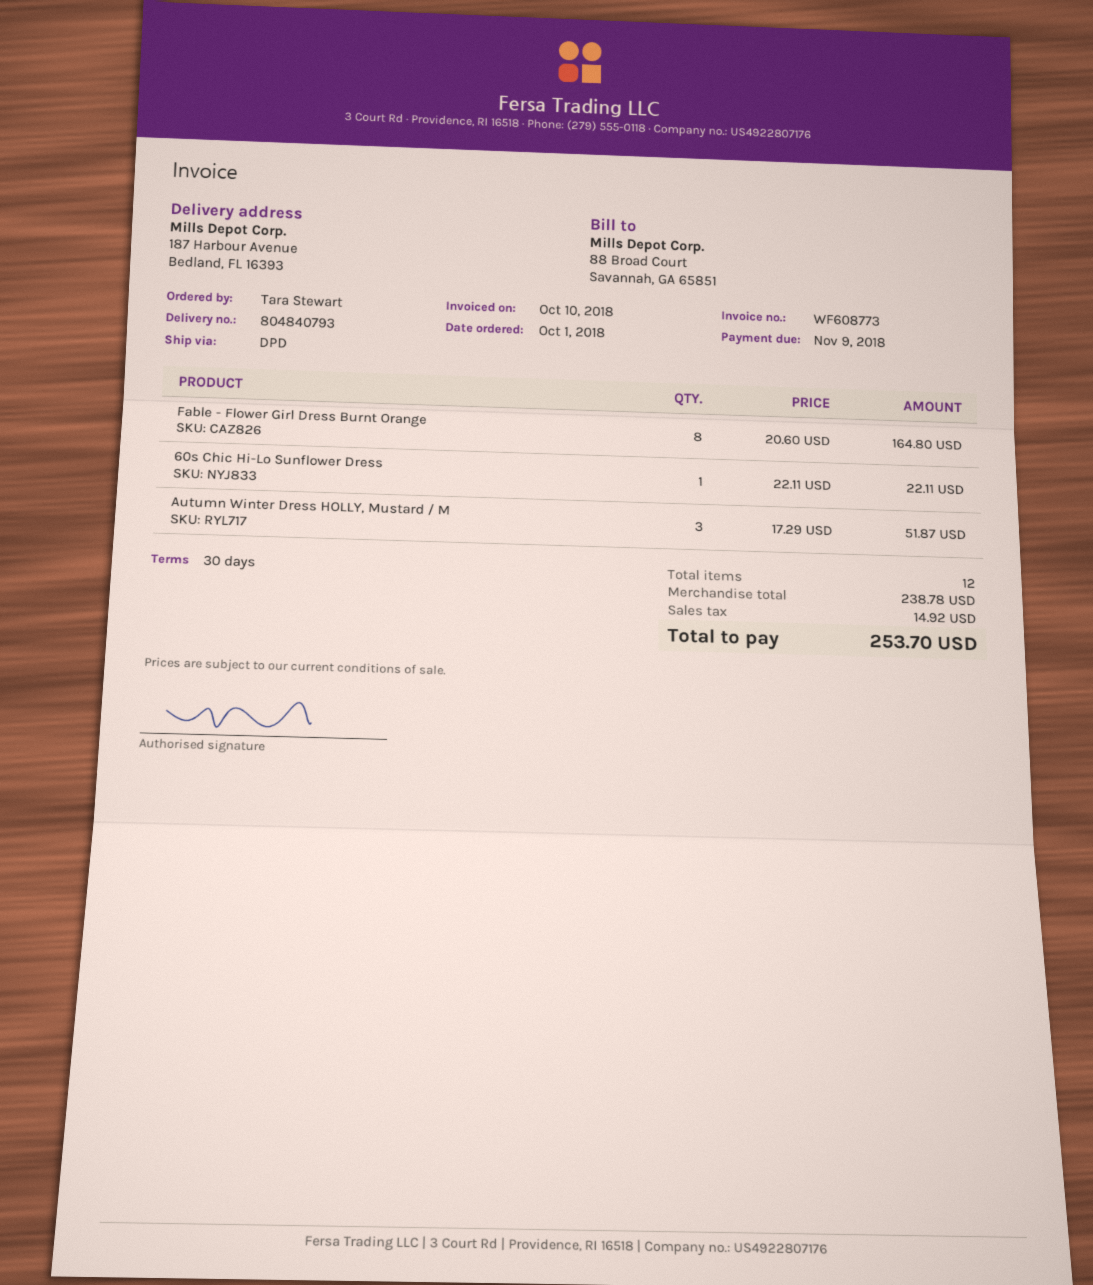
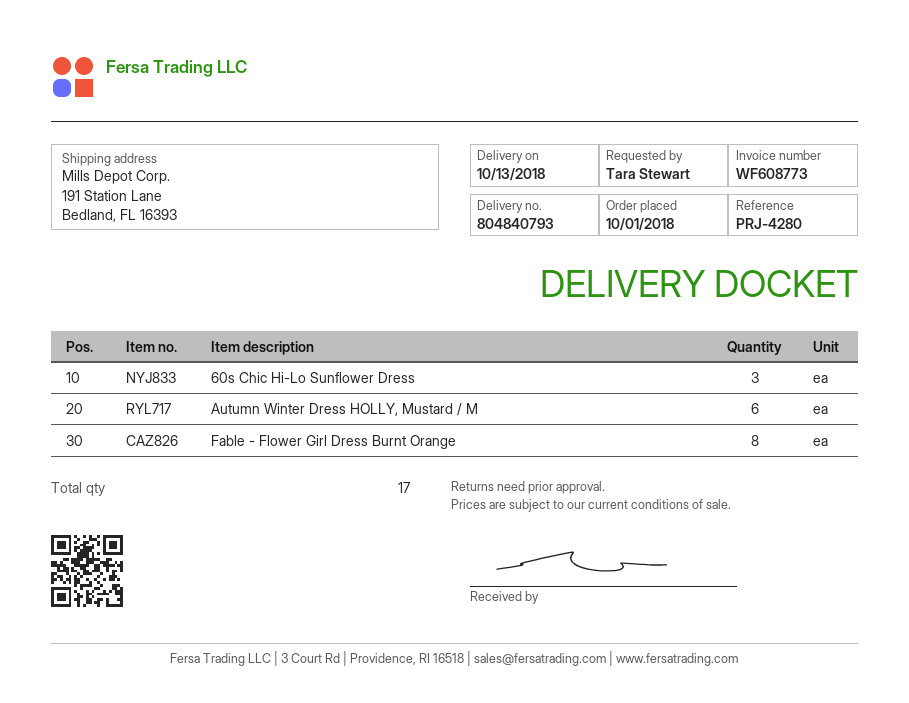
ship to: 187 Harbour Avenue, Bedland, FL 16393 -> 191 Station Lane, Bedland, FL 16393
60s Chic Hi-Lo Sunflower Dress: 1 -> 3
Autumn Winter Dress HOLLY, Mustard / M: 3 -> 6
total quantity: 12 -> 17

